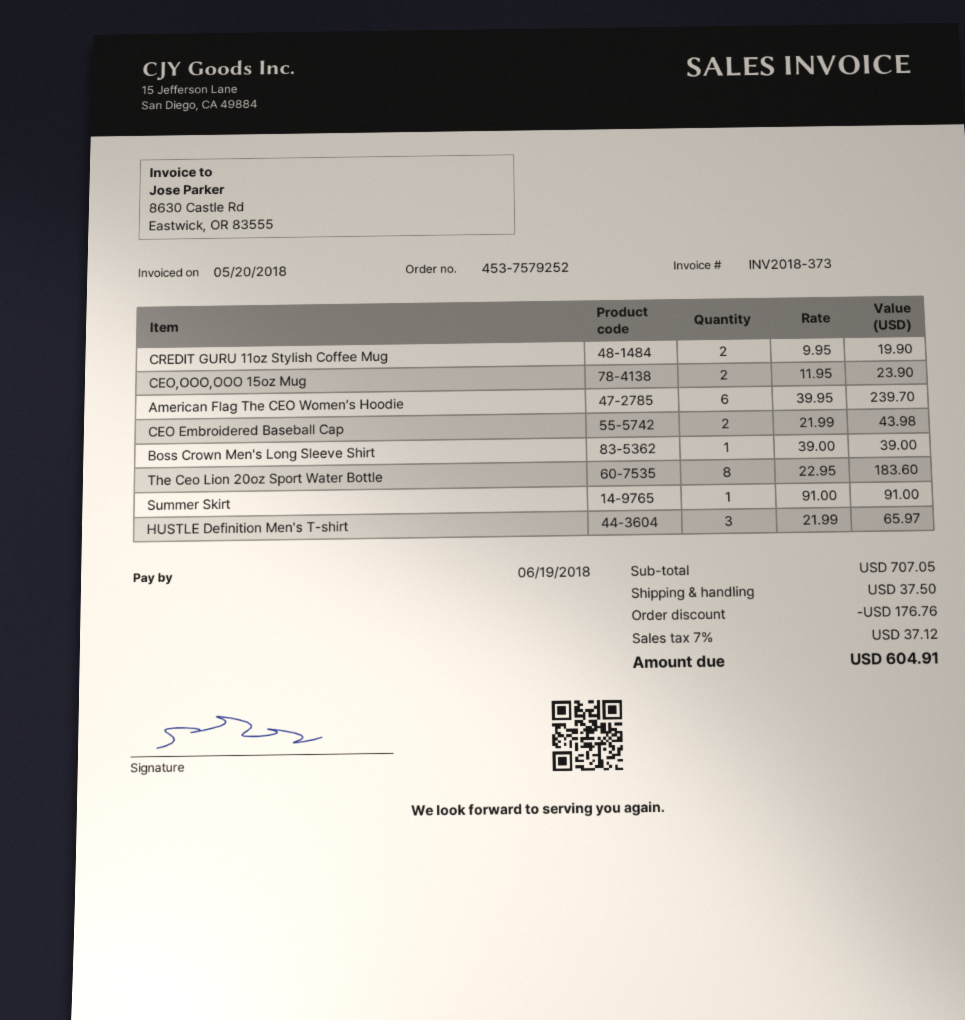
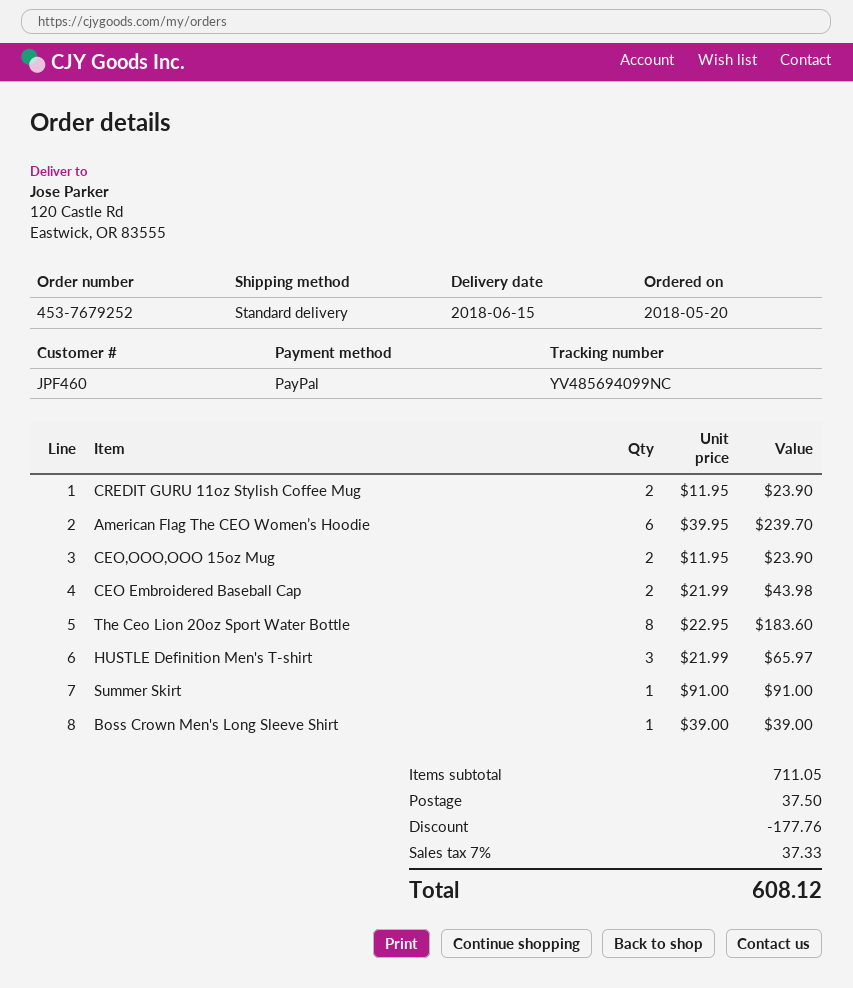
order number: 453-7579252 -> 453-7679252
CREDIT GURU 11oz Stylish Coffee Mug: 2 x 9.95 = 19.90 -> 2 x 11.95 = 23.90
subtotal: 707.05 -> 711.05
discount: 176.76 -> 177.76
tax: 7% = 37.12 -> 7% = 37.33
total: 604.91 -> 608.12

